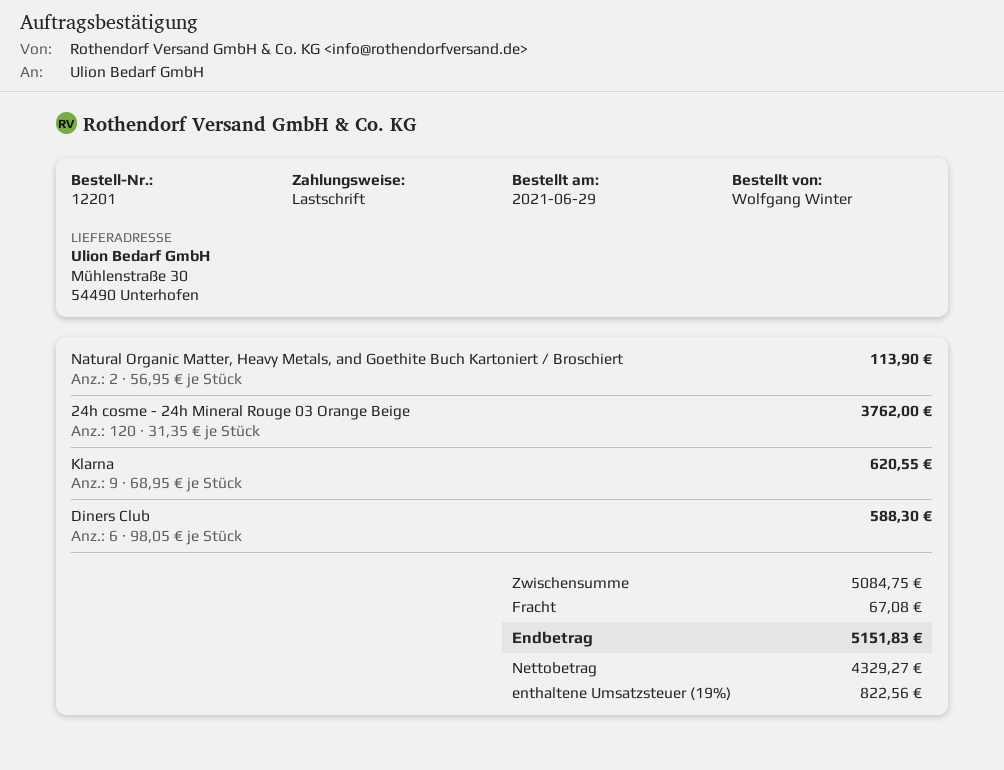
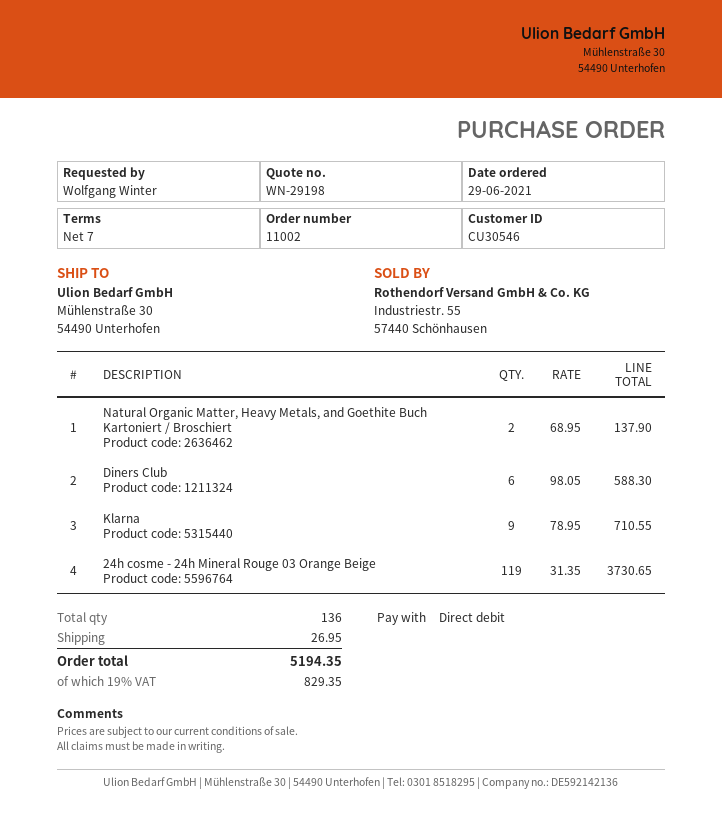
order number: 12201 -> 11002
Natural Organic Matter, Heavy Metals, and Goethite Buch Kartoniert / Broschiert: 2 x 56.95 = 113.90 -> 2 x 68.95 = 137.90
24h cosme - 24h Mineral Rouge 03 Orange Beige: 120 x 31.35 = 3762.00 -> 119 x 31.35 = 3730.65
Klarna: 9 x 68.95 = 620.55 -> 9 x 78.95 = 710.55
shipping: 67.08 -> 26.95
tax: 19% = 822.56 -> 19% = 829.35
total: 5151.83 -> 5194.35

